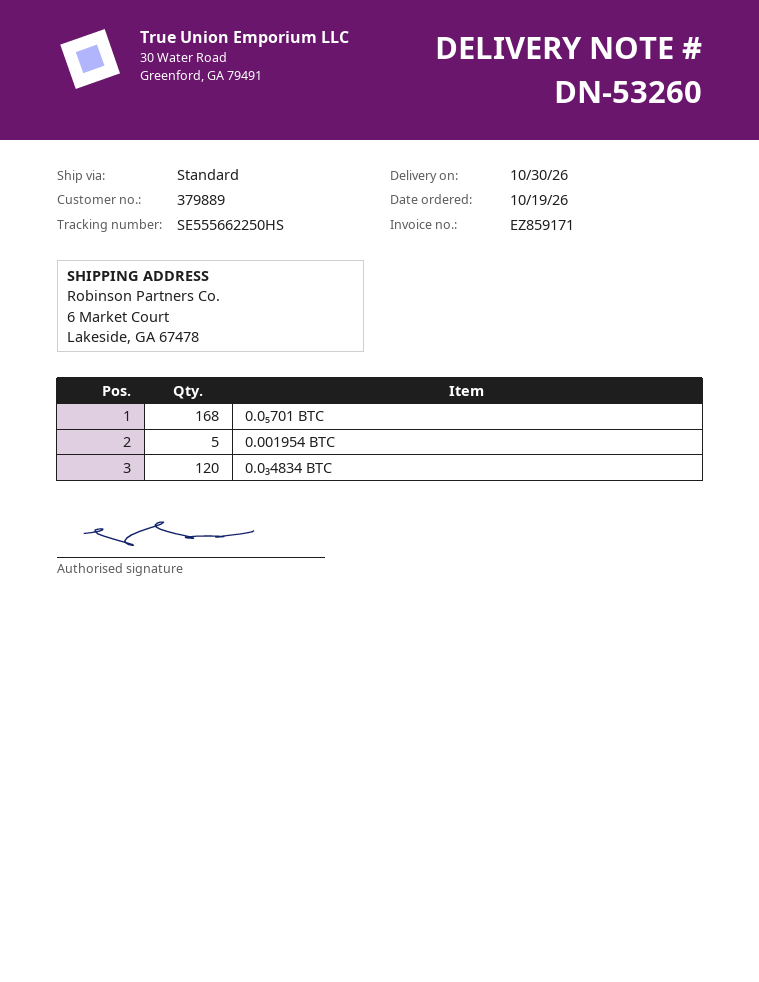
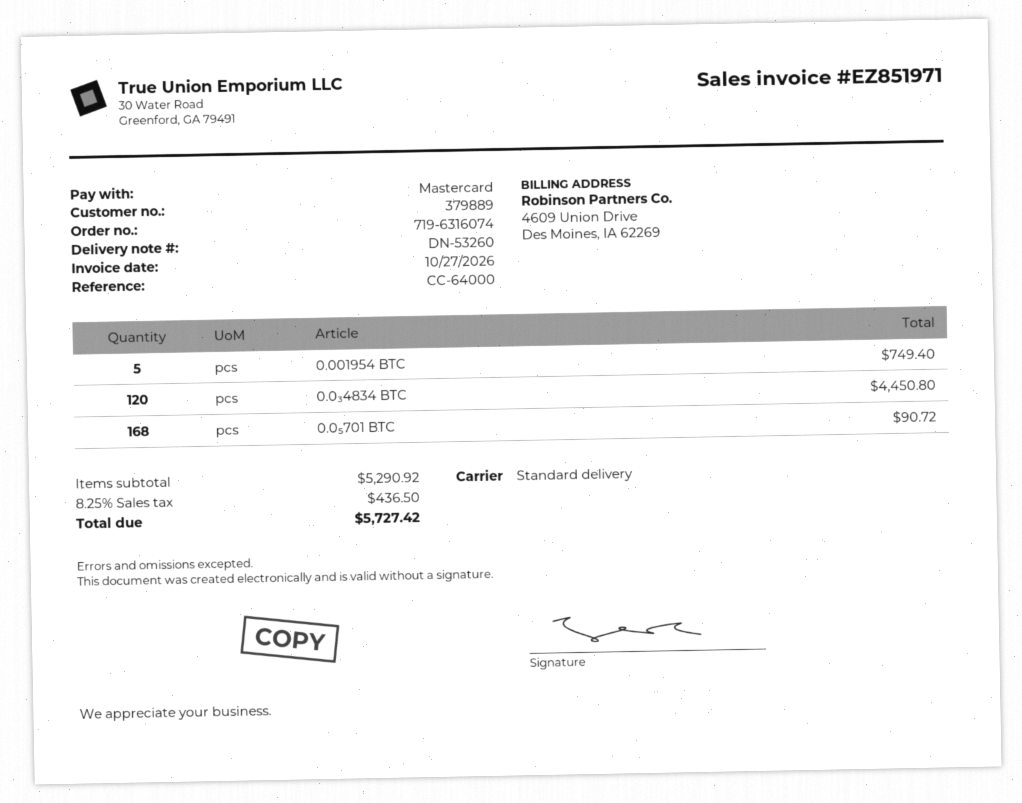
invoice number: EZ859171 -> EZ851971

